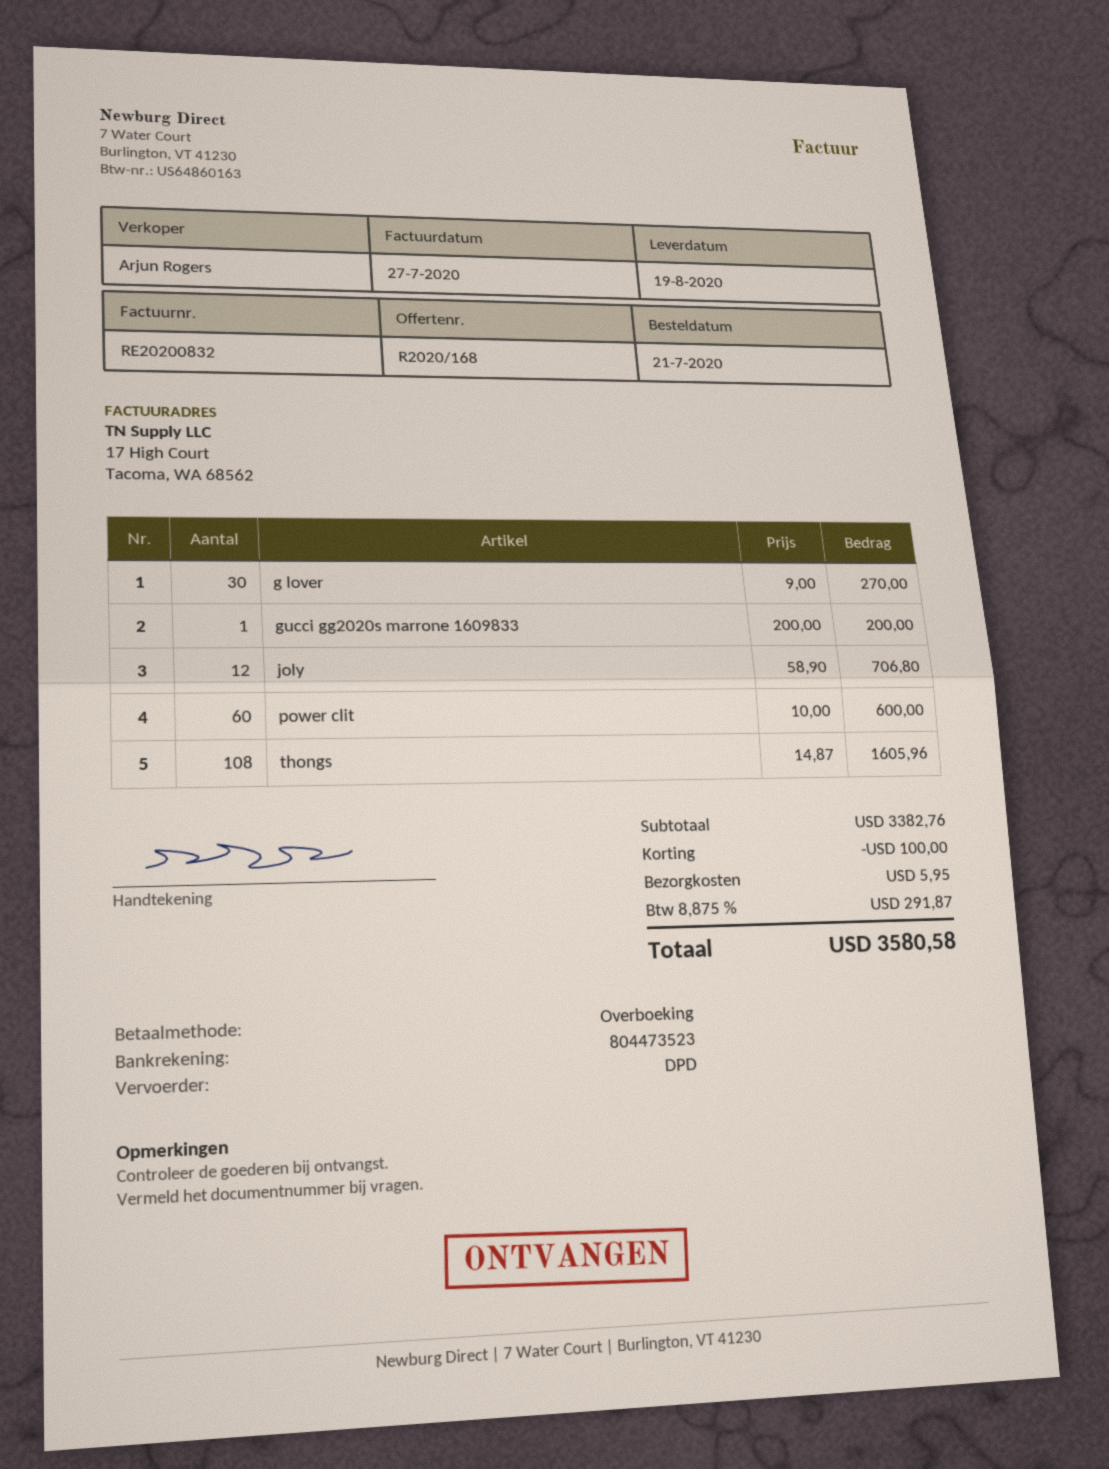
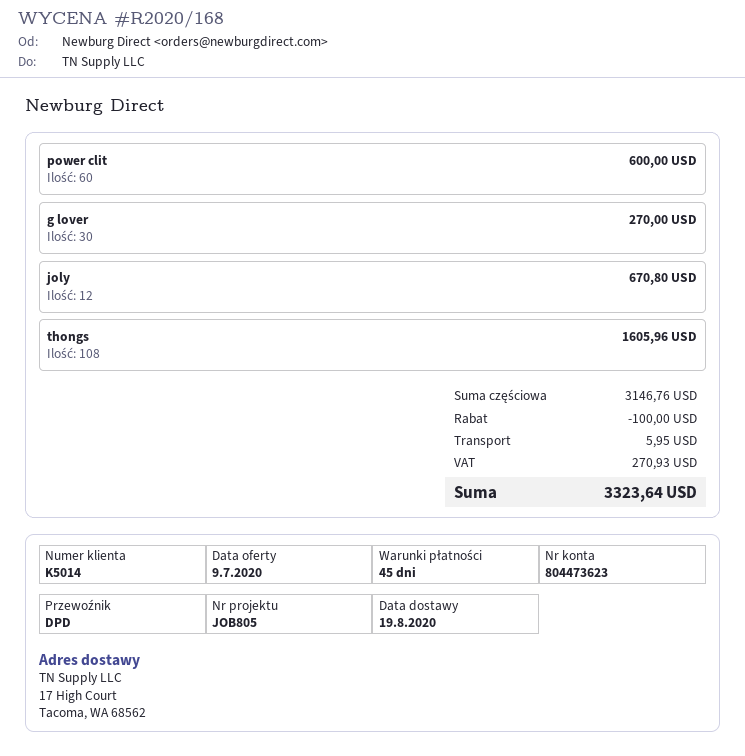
bank account: 804473523 -> 804473623
gucci gg2020s marrone 1609833: 1 for 200.00 -> none
joly: 12 for 706.80 -> 12 for 670.80
subtotal: 3382.76 -> 3146.76
tax: 291.87 -> 270.93
total: 3580.58 -> 3323.64

